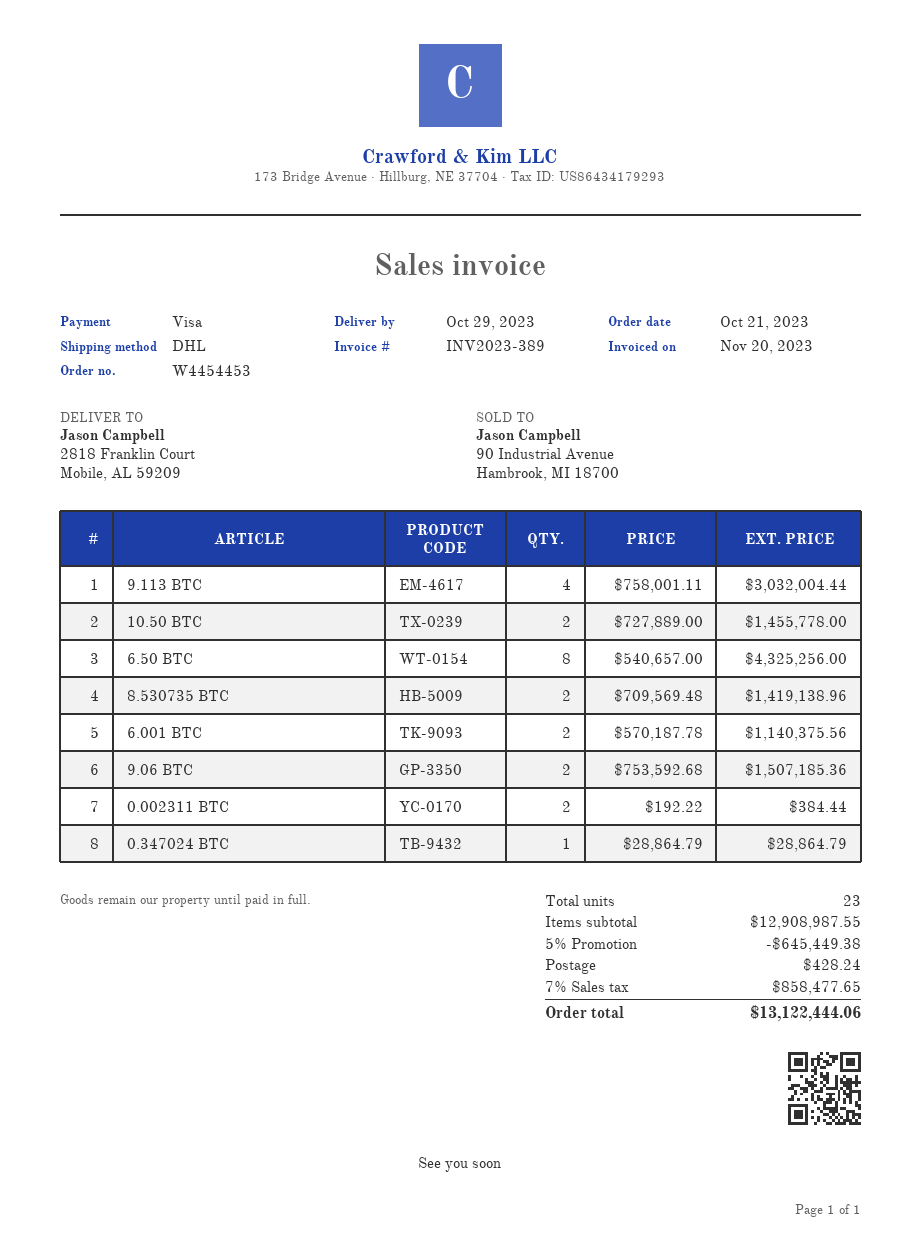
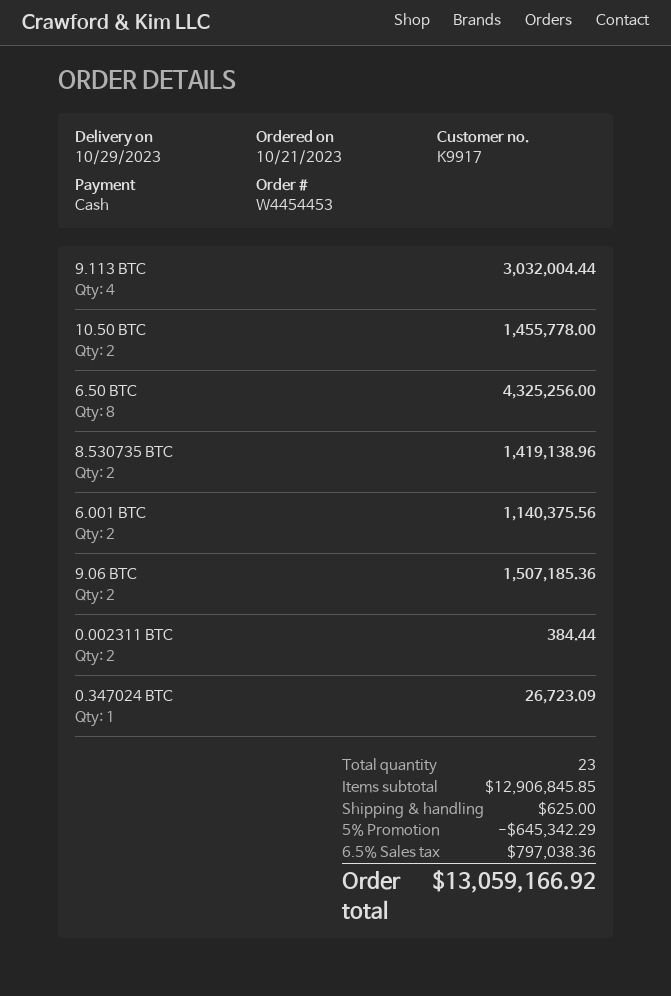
payment method: Visa -> cash
0.347024 BTC: 1 for 28864.79 -> 1 for 26723.09
subtotal: 12908987.55 -> 12906845.85
discount: 5% = 645449.38 -> 5% = 645342.29
shipping: 428.24 -> 625.00
tax: 7% = 858477.65 -> 6.5% = 797038.36
total: 13122444.06 -> 13059166.92

